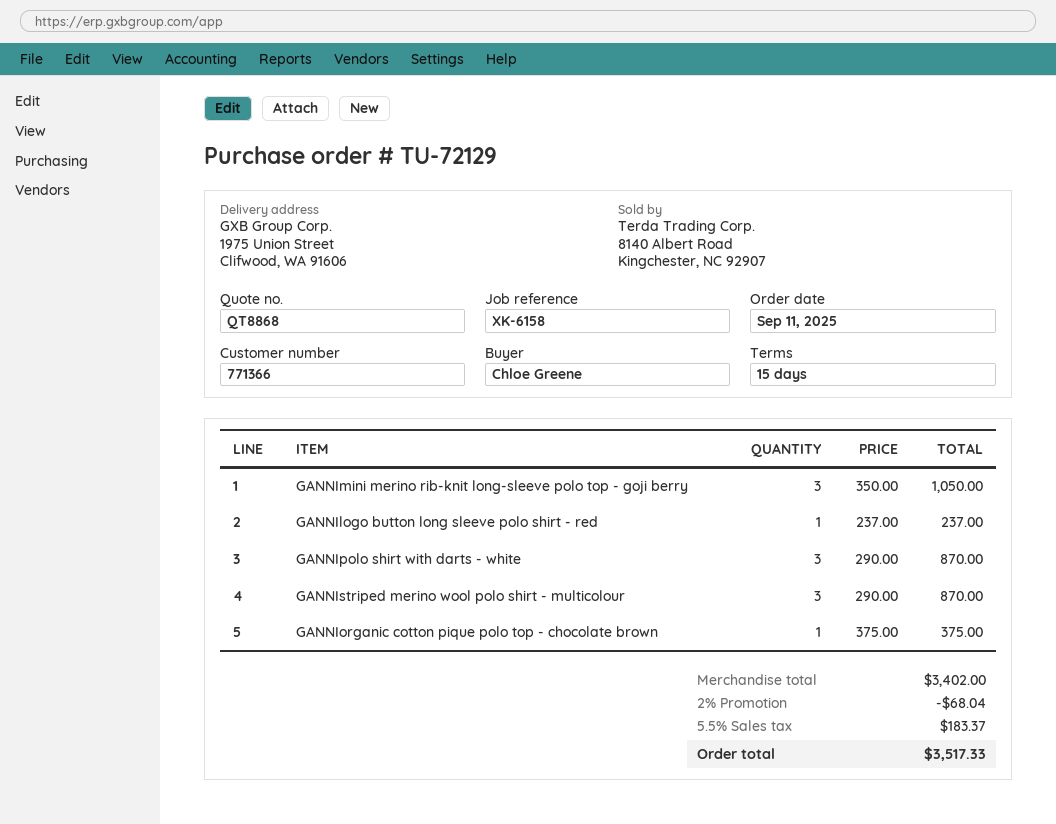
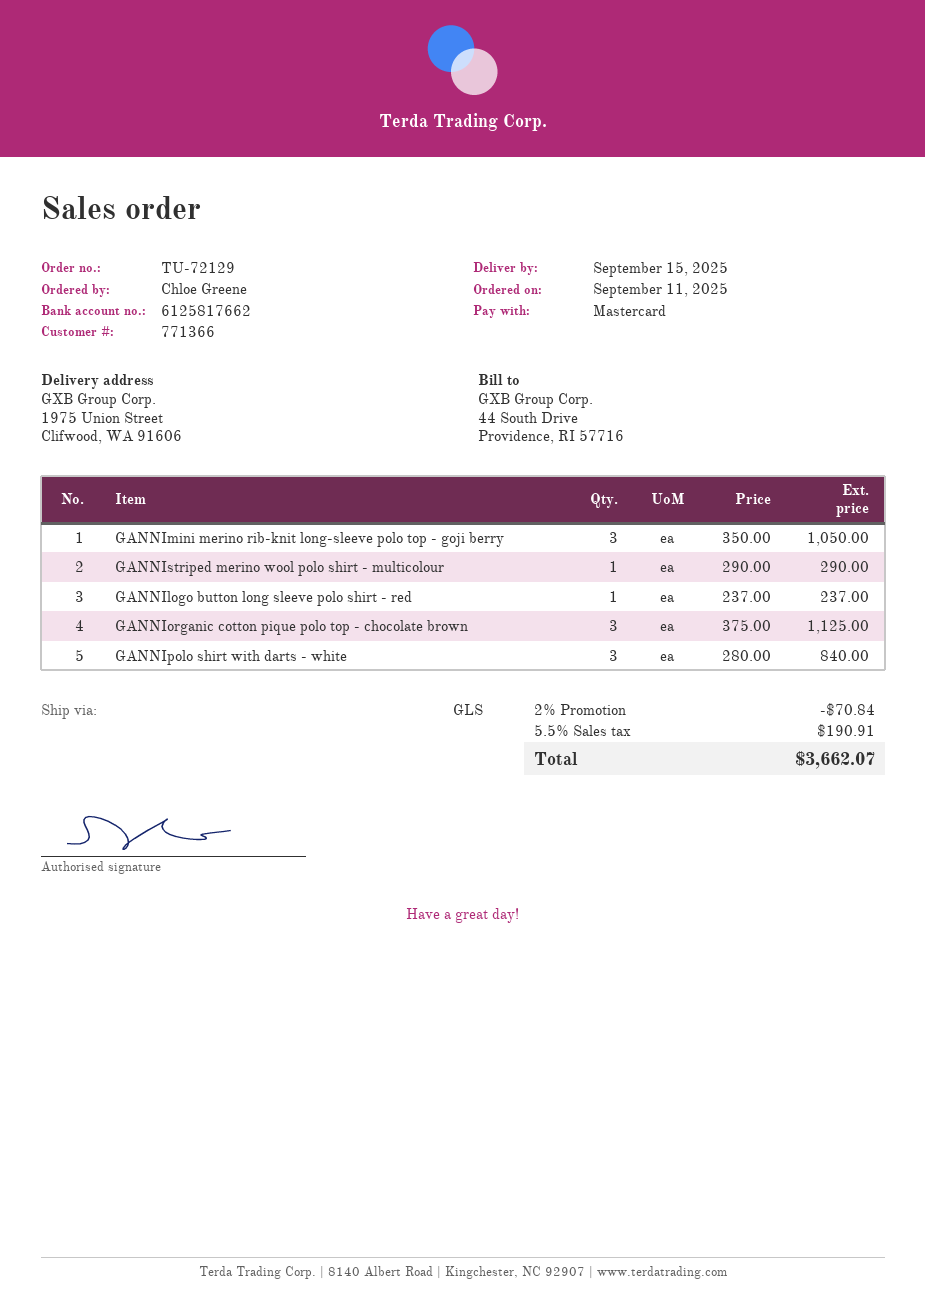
GANNIpolo shirt with darts - white: 3 x 290.00 = 870.00 -> 3 x 280.00 = 840.00
GANNIstriped merino wool polo shirt - multicolour: 3 x 290.00 = 870.00 -> 1 x 290.00 = 290.00
GANNIorganic cotton pique polo top - chocolate brown: 1 x 375.00 = 375.00 -> 3 x 375.00 = 1125.00
discount: 2% = 68.04 -> 2% = 70.84
tax: 5.5% = 183.37 -> 5.5% = 190.91
total: 3517.33 -> 3662.07

